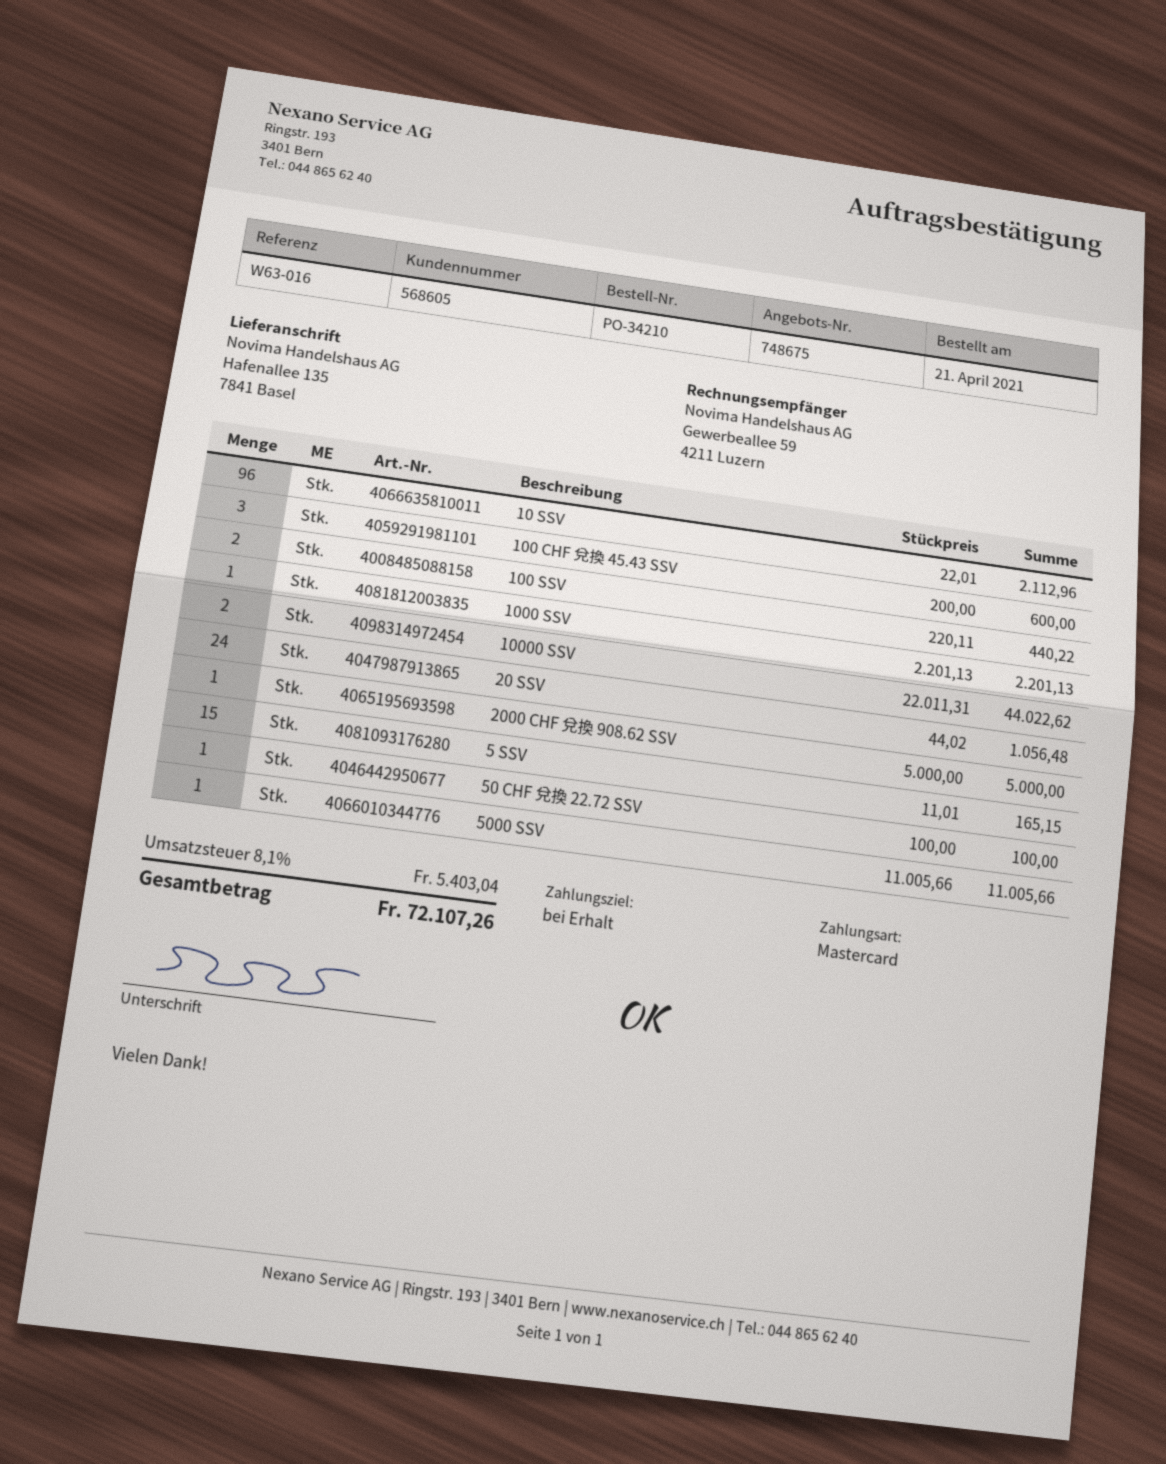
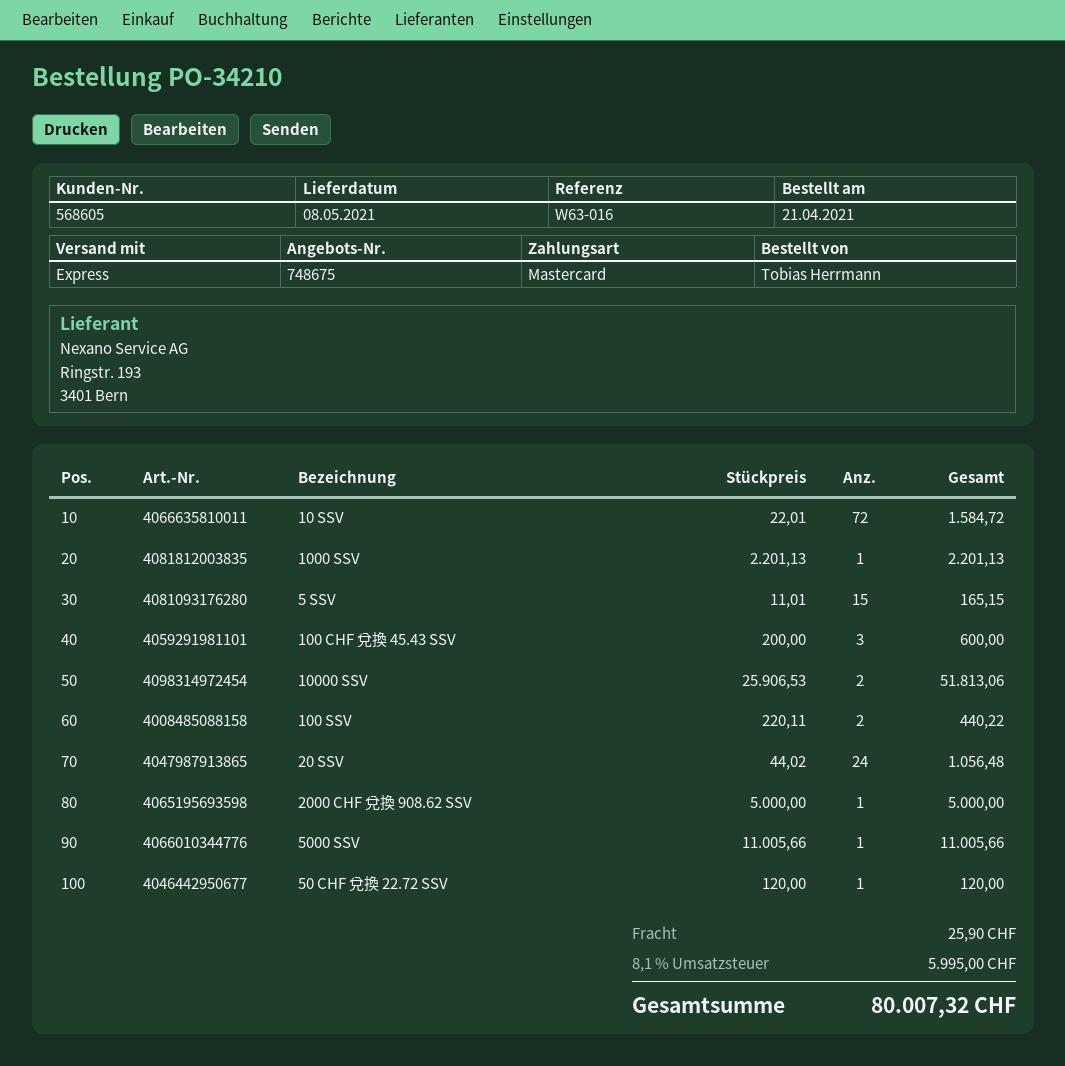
10 SSV: 96 x 22.01 = 2112.96 -> 72 x 22.01 = 1584.72
10000 SSV: 2 x 22011.31 = 44022.62 -> 2 x 25906.53 = 51813.06
50 CHF 兌換 22.72 SSV: 1 x 100.00 = 100.00 -> 1 x 120.00 = 120.00
shipping: none -> 25.90
tax: 8.1% = 5403.04 -> 8.1% = 5995.00
total: 72107.26 -> 80007.32

